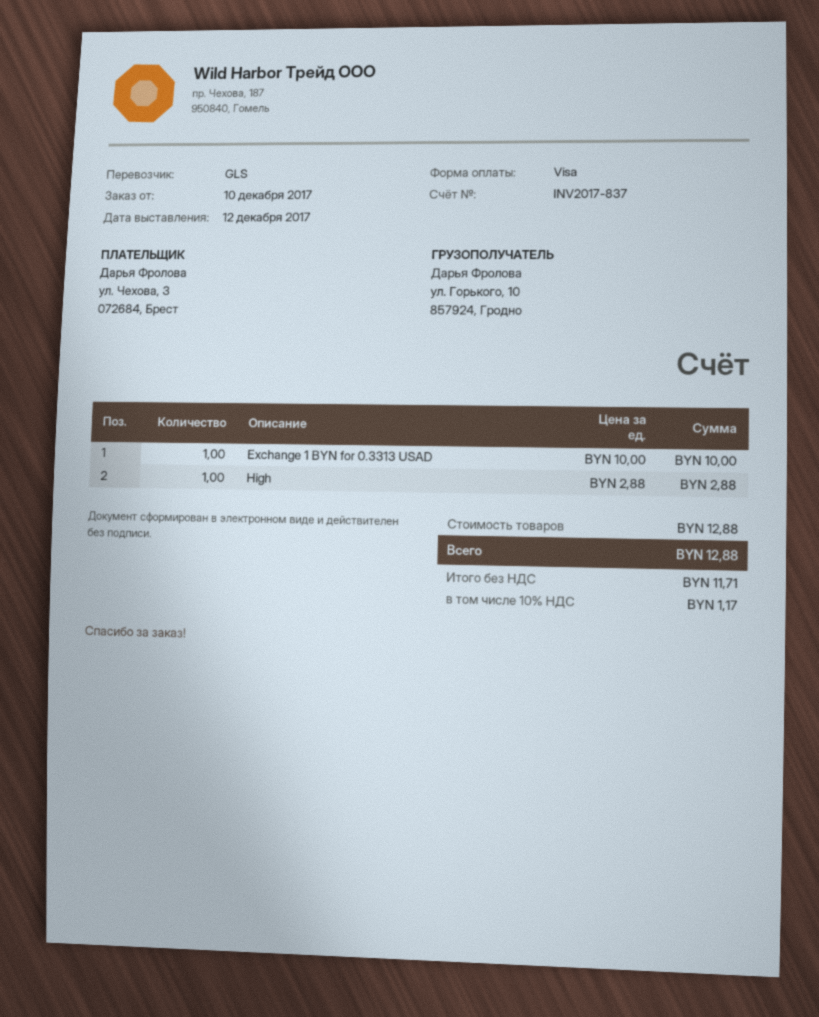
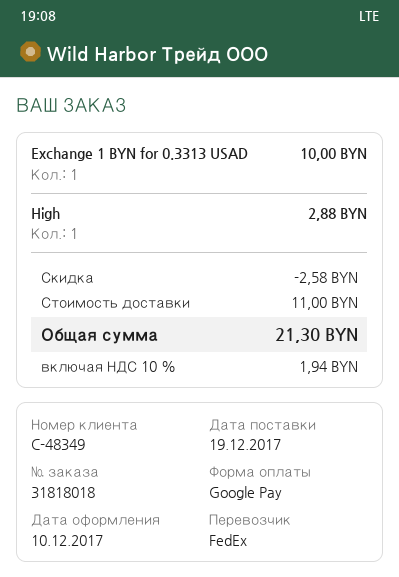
payment method: Visa -> Google Pay
shipping method: GLS -> FedEx
discount: none -> 2.58
shipping: none -> 11.00
tax: 10% = 1.17 -> 10% = 1.94
total: 12.88 -> 21.30

